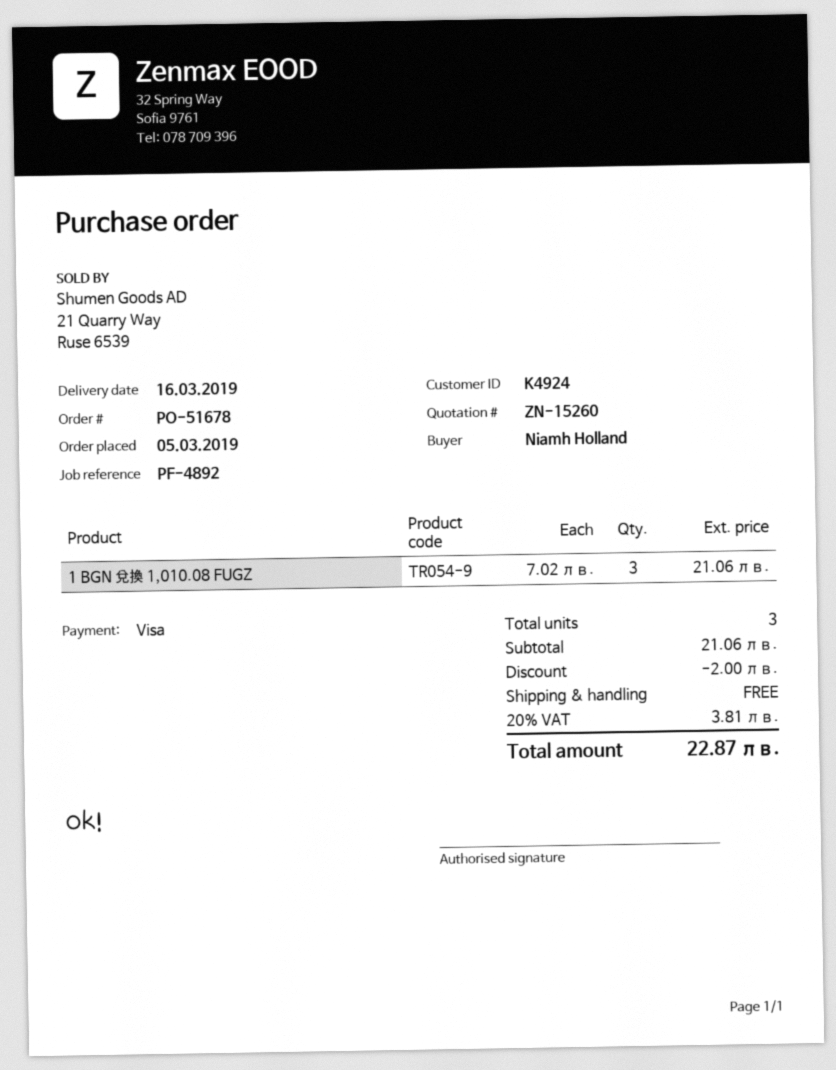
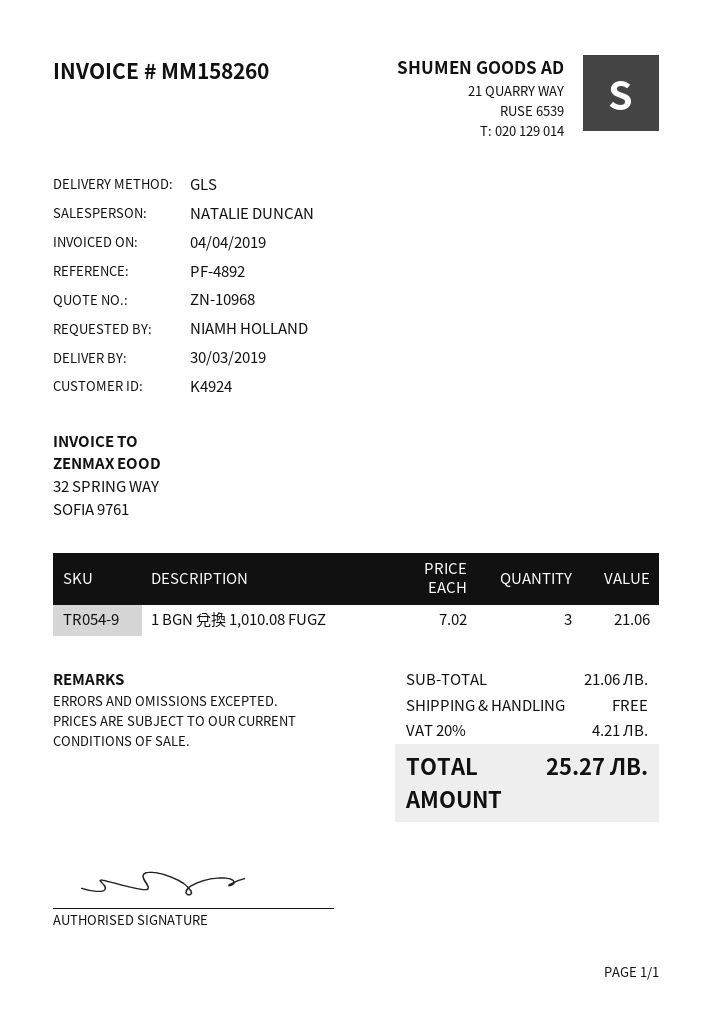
quote number: ZN-15260 -> ZN-10968
delivery date: 2019-03-16 -> 2019-03-30
discount: 2.00 -> none
tax: 20% = 3.81 -> 20% = 4.21
total: 22.87 -> 25.27

